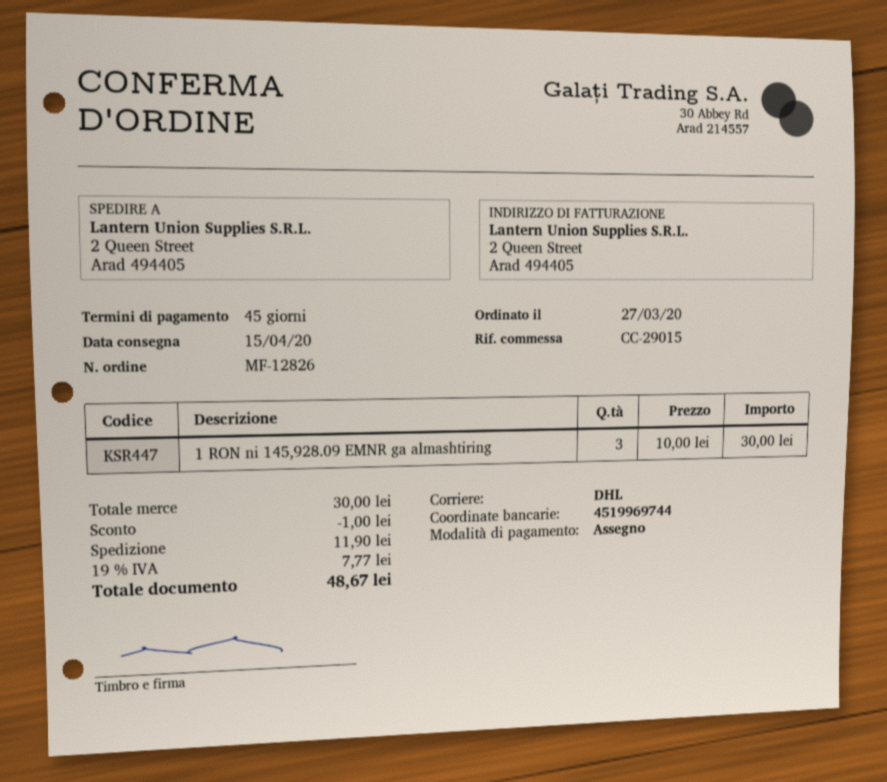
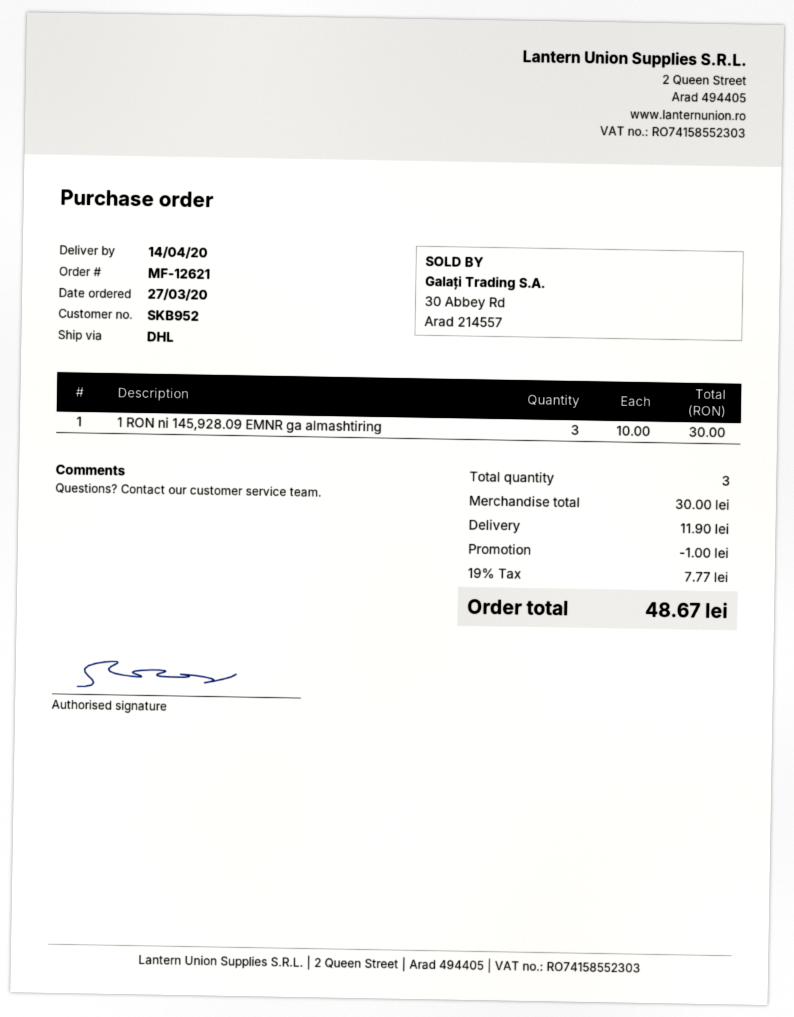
order number: MF-12826 -> MF-12621
delivery date: 2020-04-15 -> 2020-04-14

